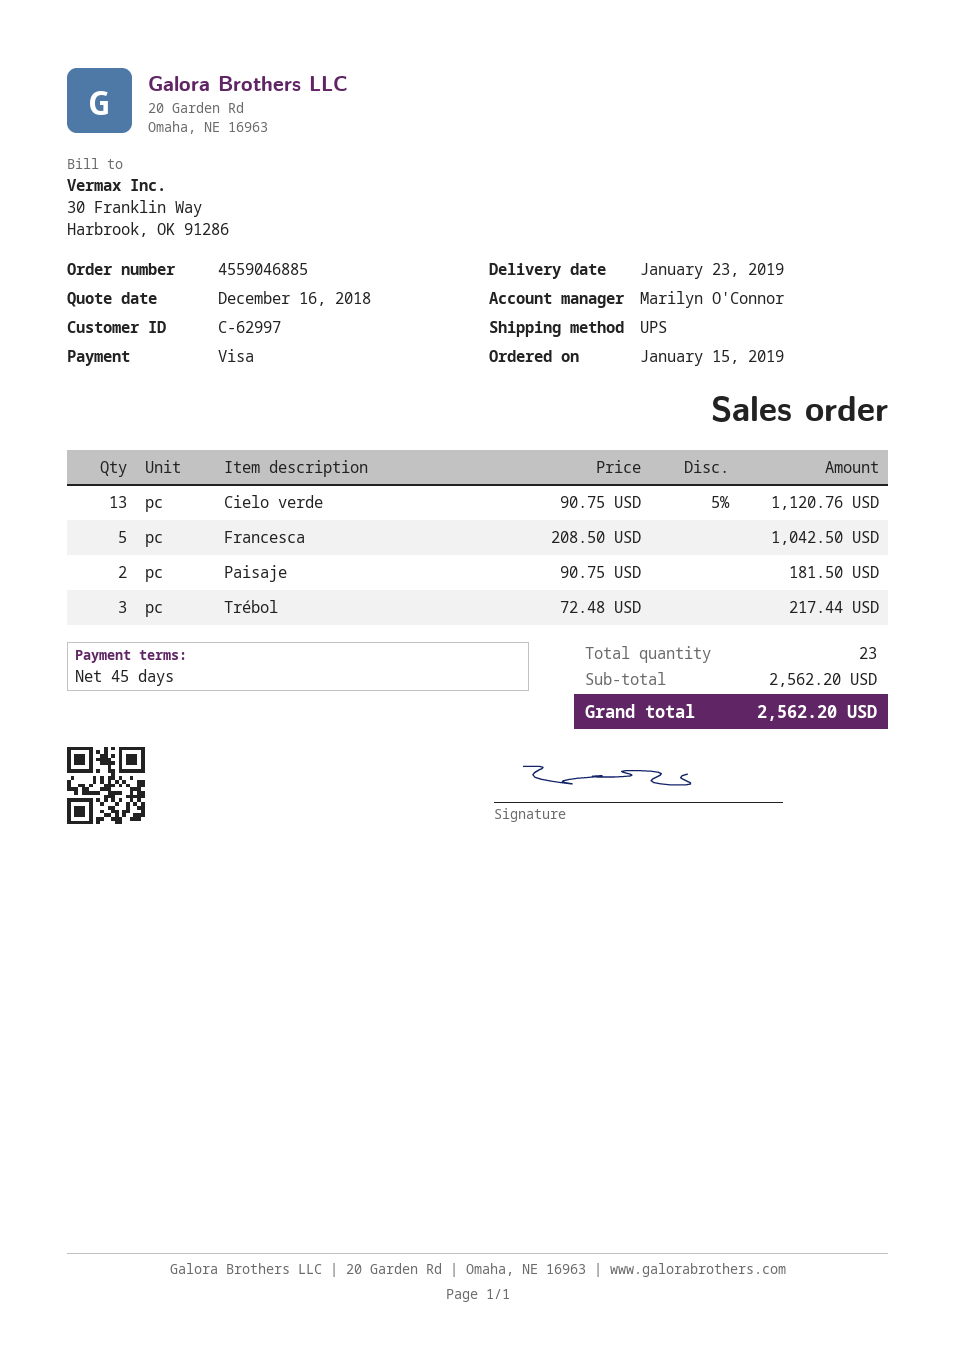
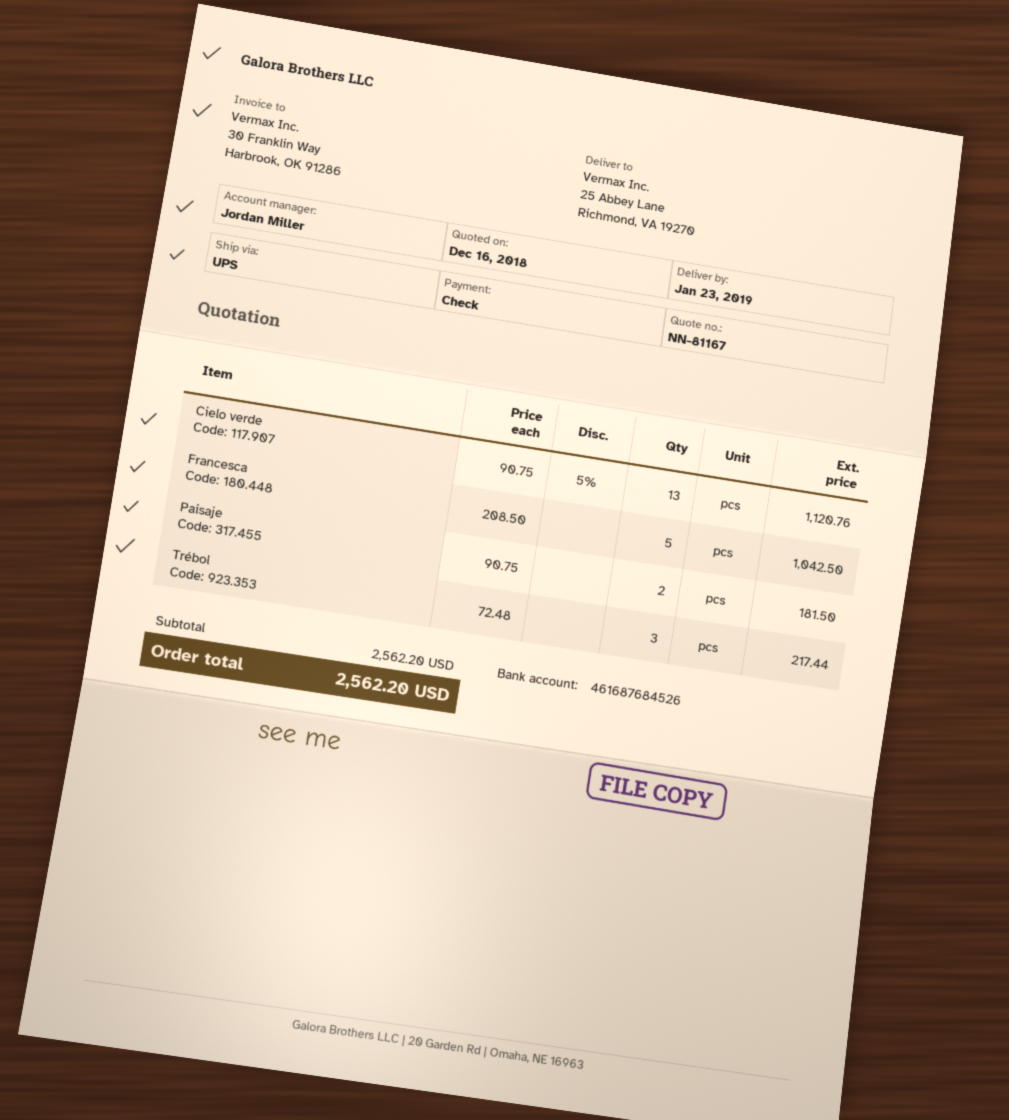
sales rep: Marilyn O'Connor -> Jordan Miller
payment method: Visa -> cheque

